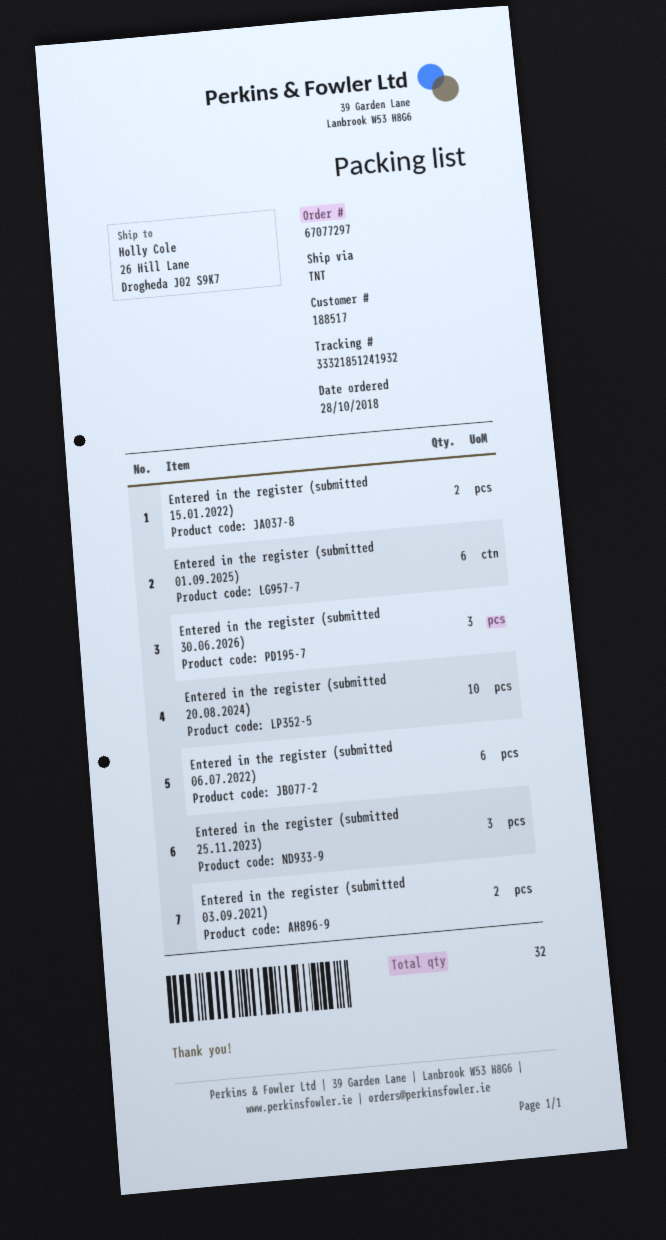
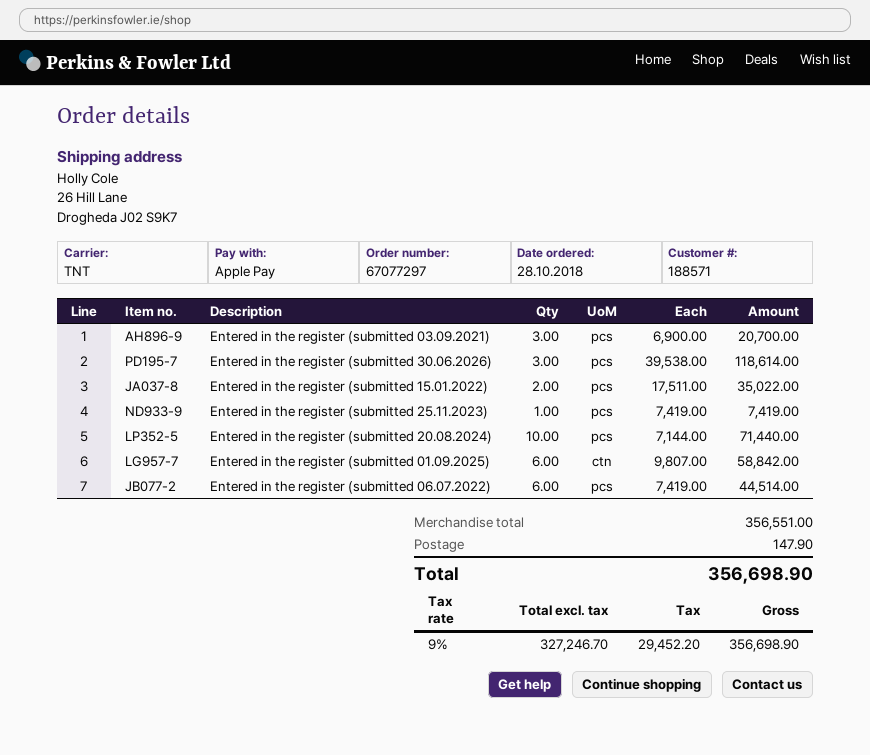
customer number: 188517 -> 188571
Entered in the register (submitted 25.11.2023): 3 -> 1
Entered in the register (submitted 03.09.2021): 2 -> 3

